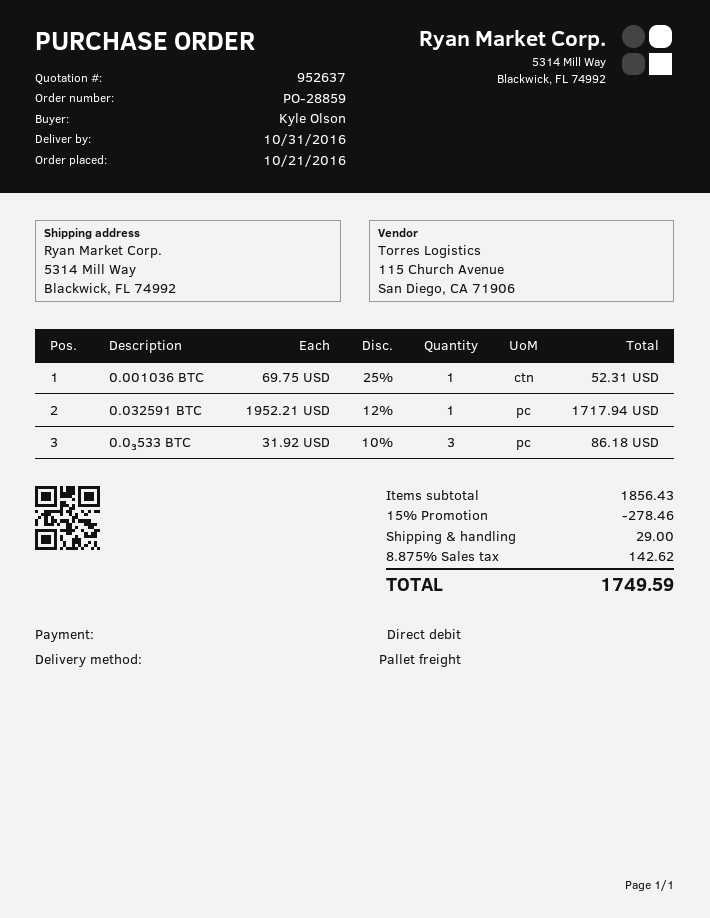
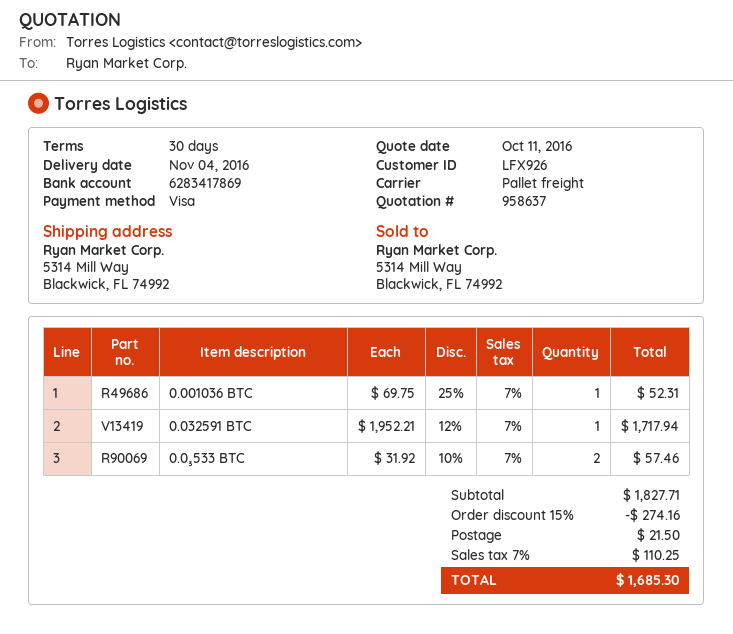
quote number: 952637 -> 958637
delivery date: 2016-10-31 -> 2016-11-04
payment method: direct debit -> Visa
0.0₃533 BTC: 3 x 31.92 - 10% = 86.18 -> 2 x 31.92 - 10% = 57.46
subtotal: 1856.43 -> 1827.71
discount: 15% = 278.46 -> 15% = 274.16
shipping: 29.00 -> 21.50
tax: 8.875% = 142.62 -> 7% = 110.25
total: 1749.59 -> 1685.30

